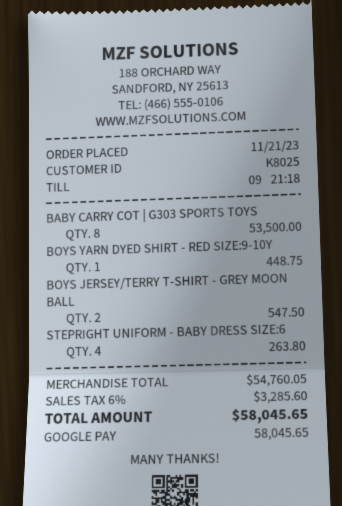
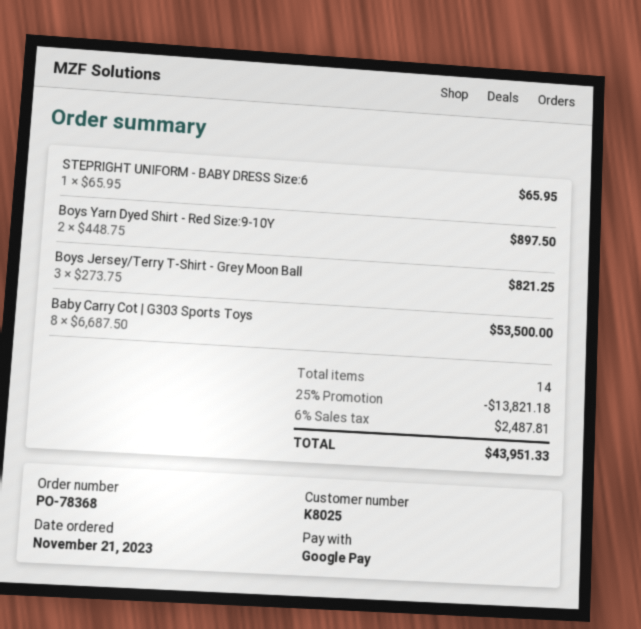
BOYS YARN DYED SHIRT - RED SIZE:9-10Y: 1 for 448.75 -> 2 for 897.50
BOYS JERSEY/TERRY T-SHIRT - GREY MOON BALL: 2 for 547.50 -> 3 for 821.25
STEPRIGHT UNIFORM - BABY DRESS SIZE:6: 4 for 263.80 -> 1 for 65.95
discount: none -> 25% = 13821.18
tax: 6% = 3285.60 -> 6% = 2487.81
total: 58045.65 -> 43951.33

